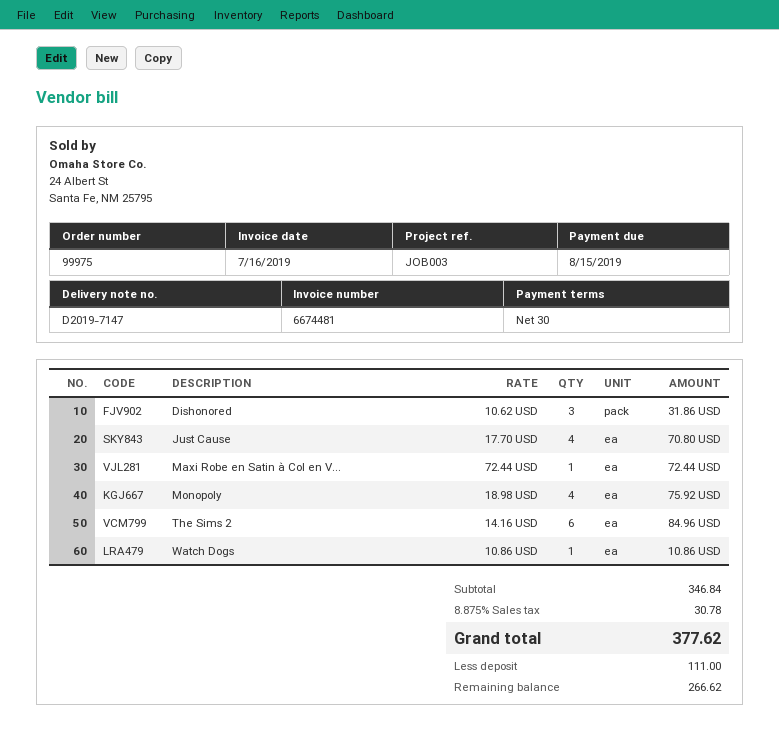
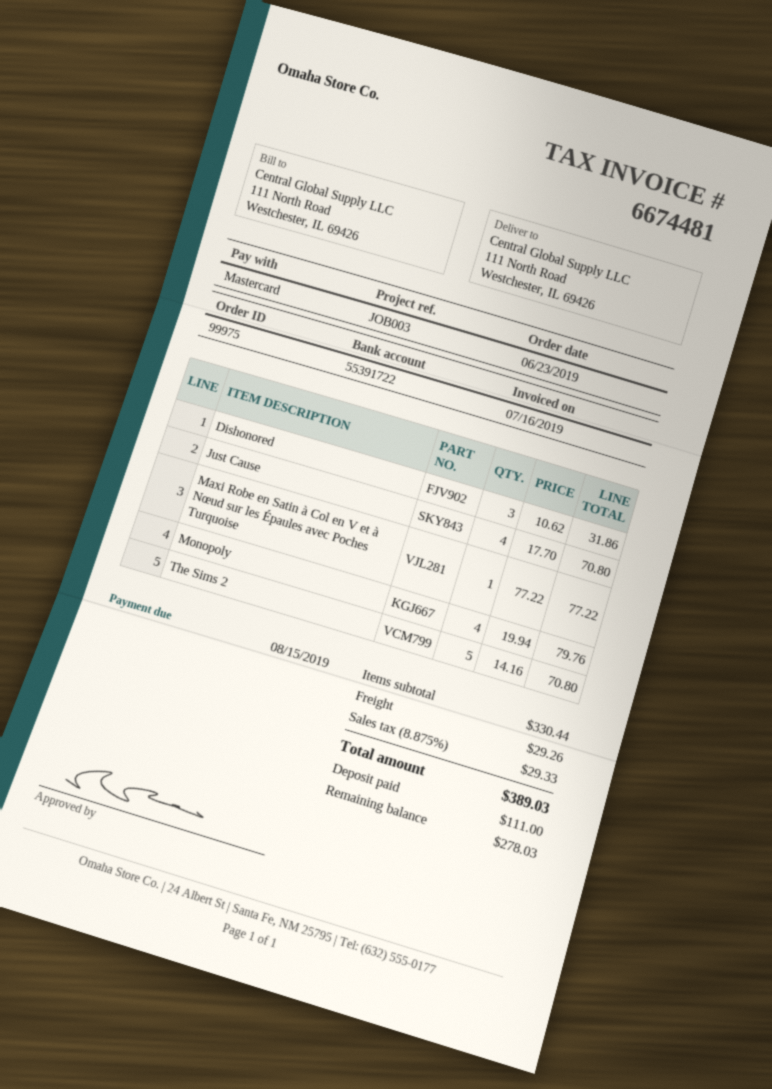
Maxi Robe en Satin à Col en V...: 1 x 72.44 = 72.44 -> 1 x 77.22 = 77.22
Monopoly: 4 x 18.98 = 75.92 -> 4 x 19.94 = 79.76
The Sims 2: 6 x 14.16 = 84.96 -> 5 x 14.16 = 70.80
Watch Dogs: 1 x 10.86 = 10.86 -> none
subtotal: 346.84 -> 330.44
shipping: none -> 29.26
tax: 8.875% = 30.78 -> 8.875% = 29.33
total: 377.62 -> 389.03
balance: 266.62 -> 278.03

